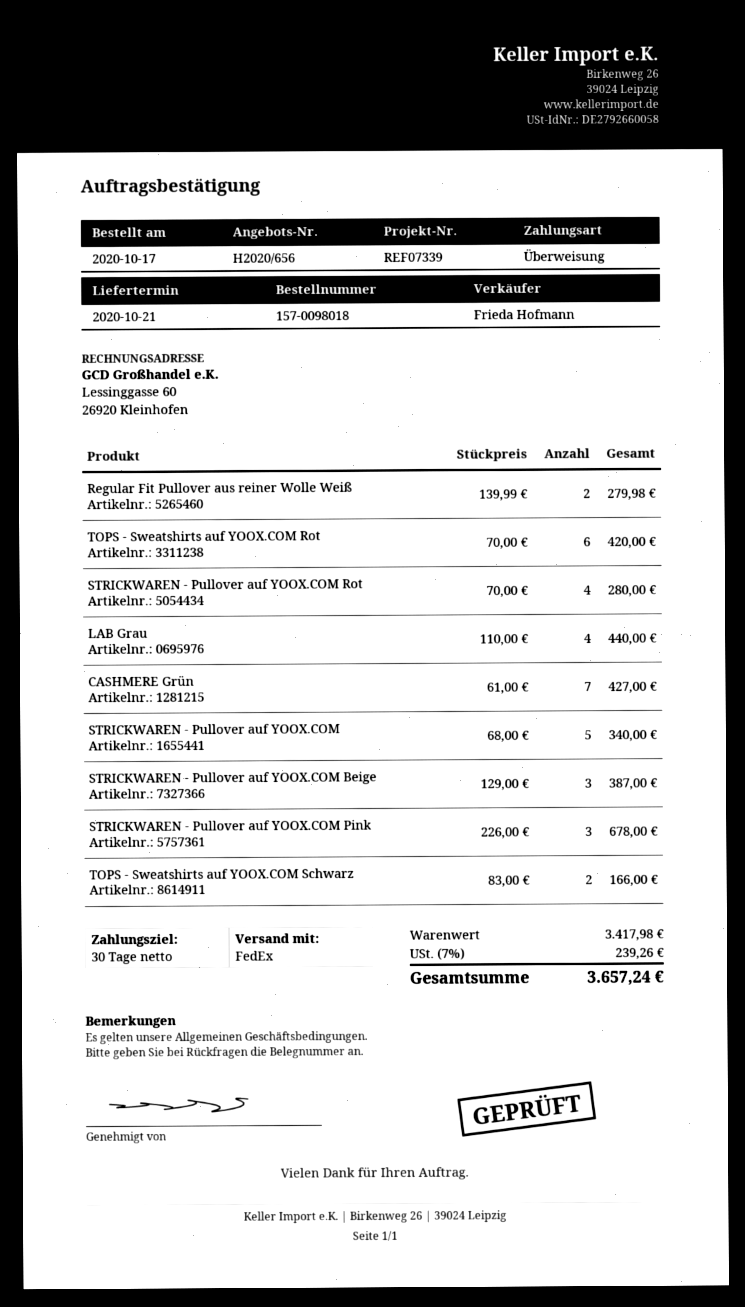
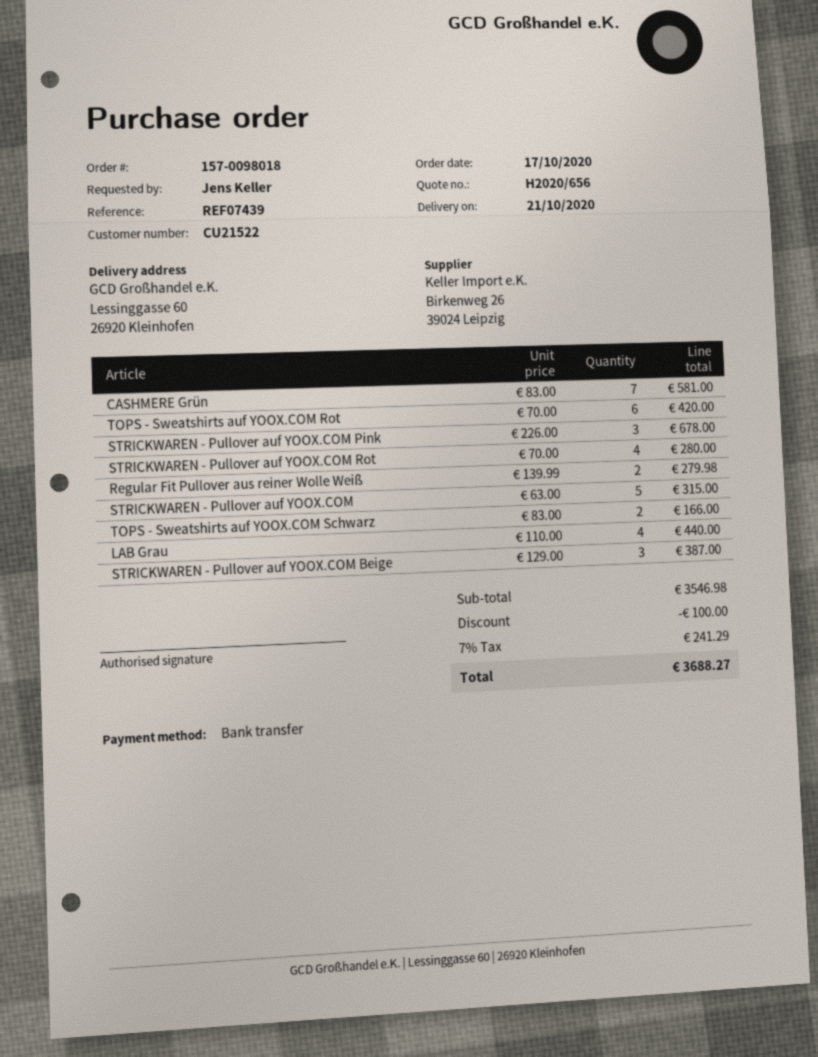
reference: REF07339 -> REF07439
CASHMERE Grün: 7 x 61.00 = 427.00 -> 7 x 83.00 = 581.00
STRICKWAREN - Pullover auf YOOX.COM: 5 x 68.00 = 340.00 -> 5 x 63.00 = 315.00
subtotal: 3417.98 -> 3546.98
discount: none -> 100.00
tax: 7% = 239.26 -> 7% = 241.29
total: 3657.24 -> 3688.27

